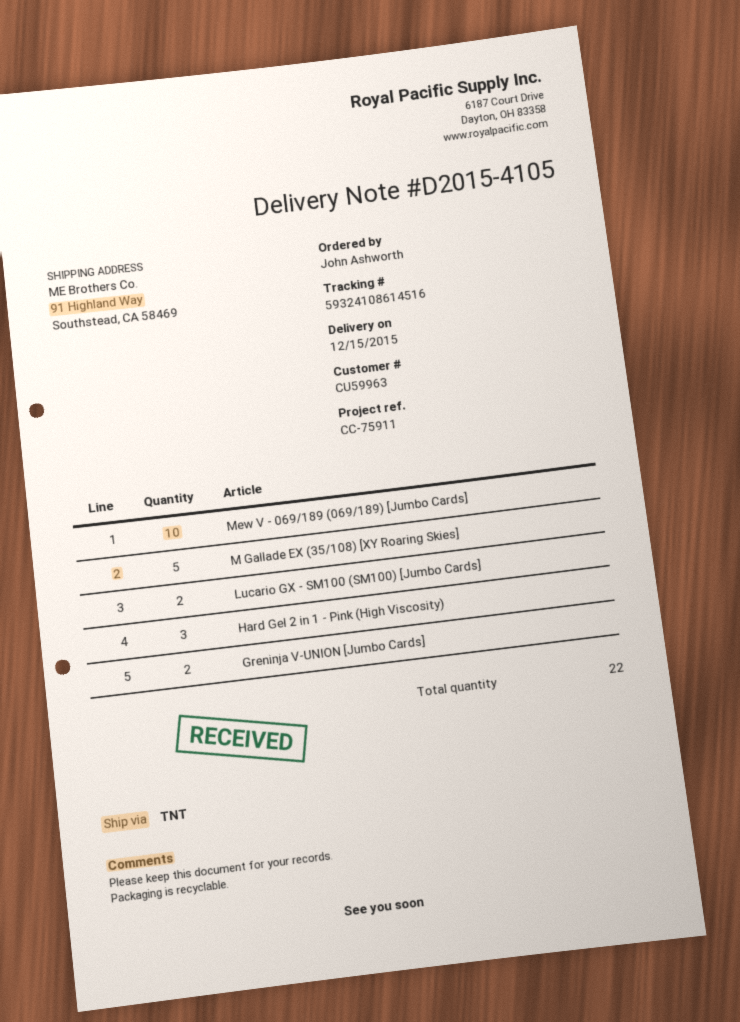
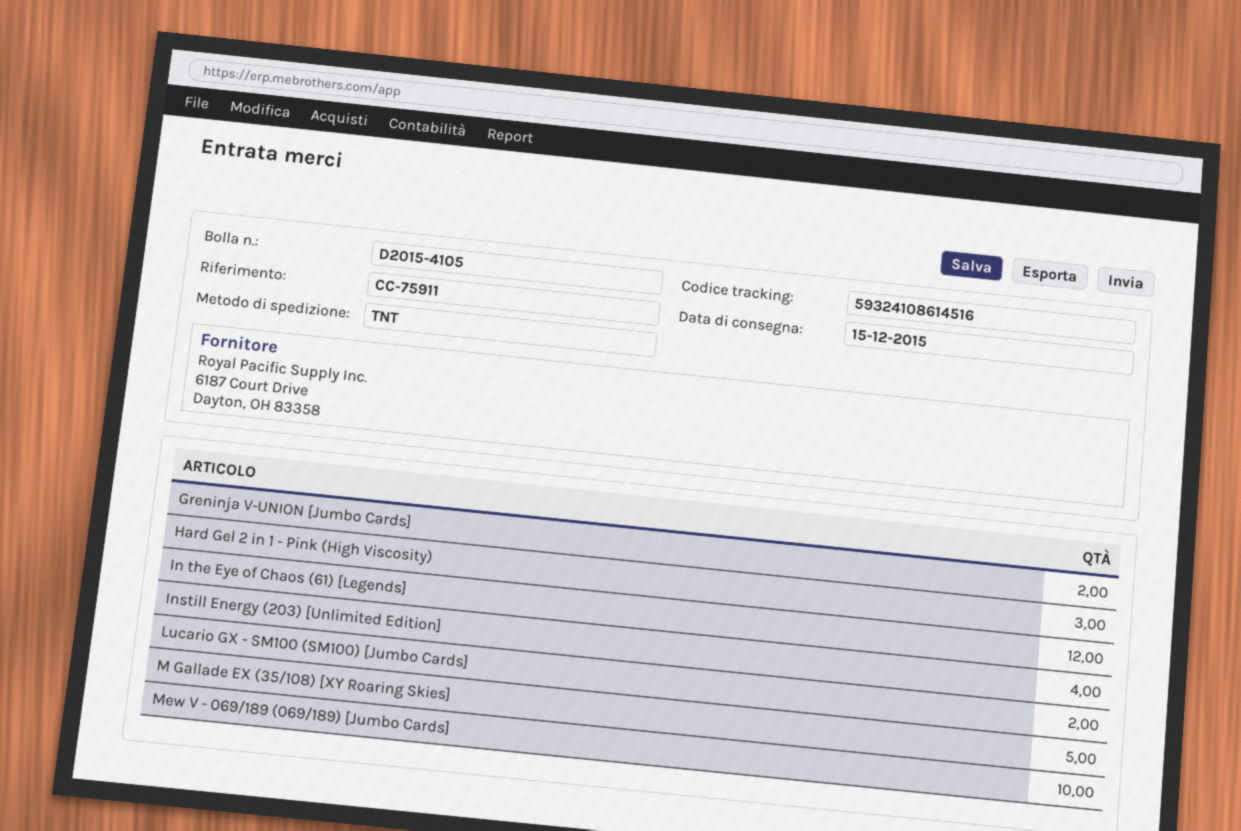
In the Eye of Chaos (61) [Legends]: none -> 12
Instill Energy (203) [Unlimited Edition]: none -> 4

